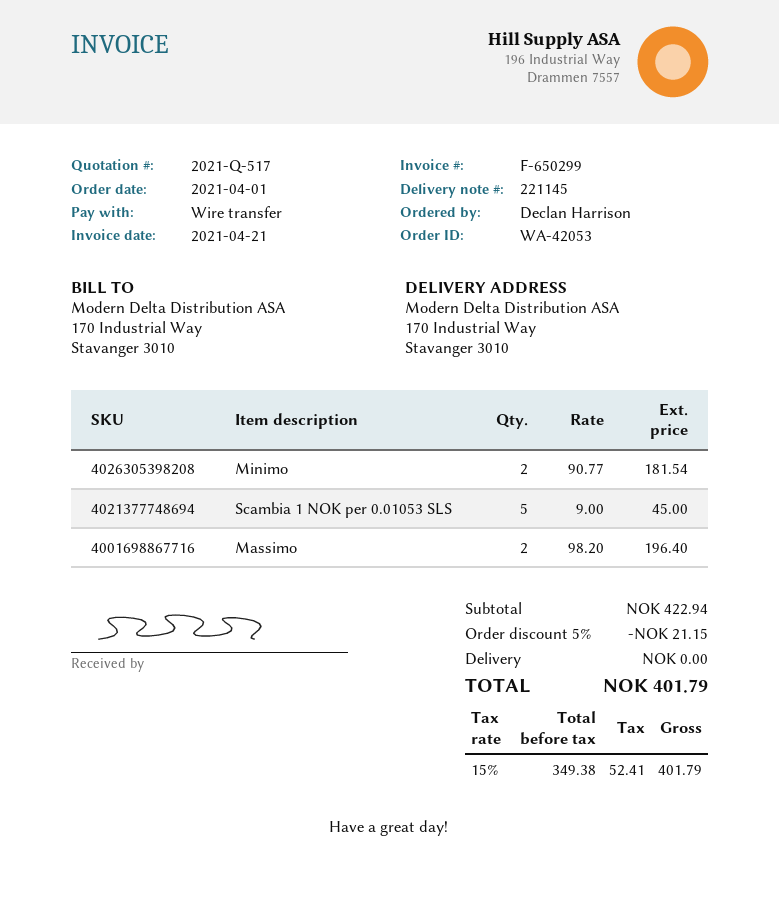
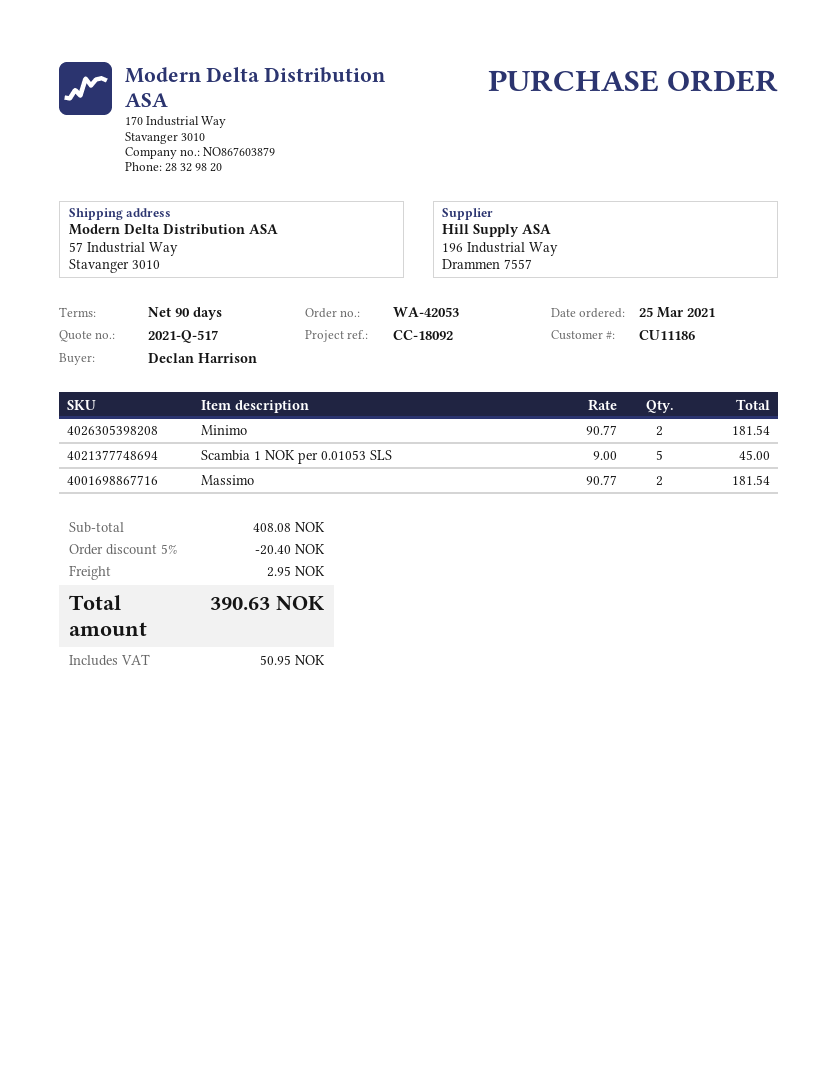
order date: 2021-04-01 -> 2021-03-25
ship to: 170 Industrial Way, Stavanger 3010 -> 57 Industrial Way, Stavanger 3010
Massimo: 2 x 98.20 = 196.40 -> 2 x 90.77 = 181.54
subtotal: 422.94 -> 408.08
discount: 5% = 21.15 -> 5% = 20.40
shipping: 0.00 -> 2.95
tax: 52.41 -> 50.95
total: 401.79 -> 390.63

